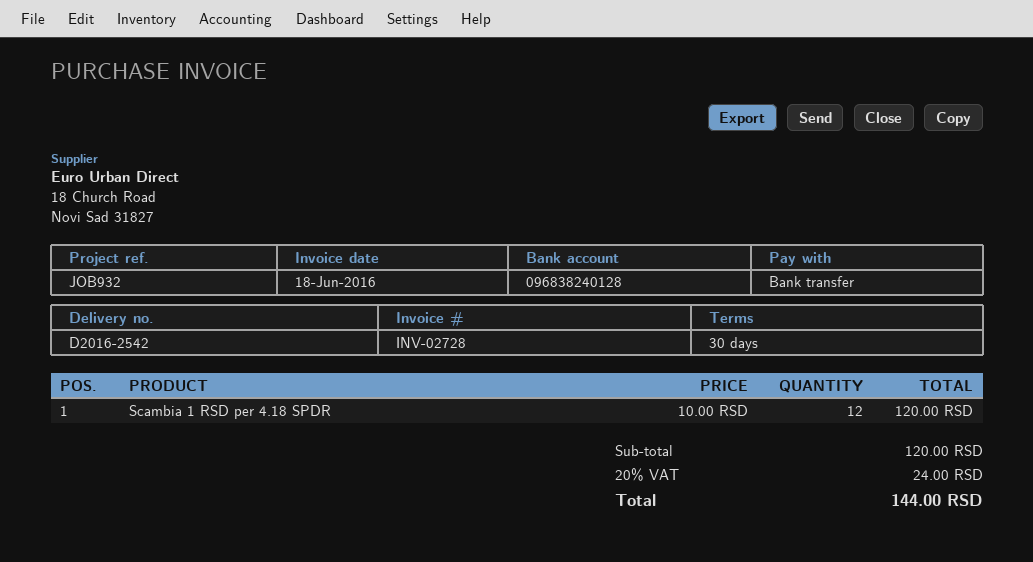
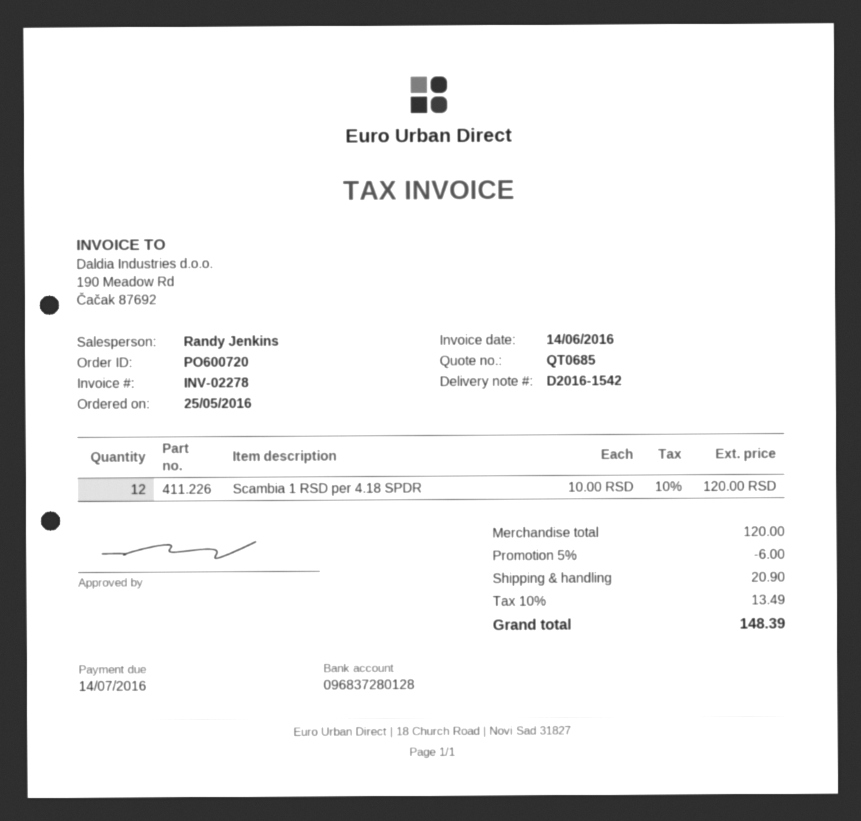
delivery note number: D2016-2542 -> D2016-1542
invoice number: INV-02728 -> INV-02278
invoice date: 2016-06-18 -> 2016-06-14
bank account: 096838240128 -> 096837280128
discount: none -> 5% = 6.00
shipping: none -> 20.90
tax: 20% = 24.00 -> 10% = 13.49
total: 144.00 -> 148.39

